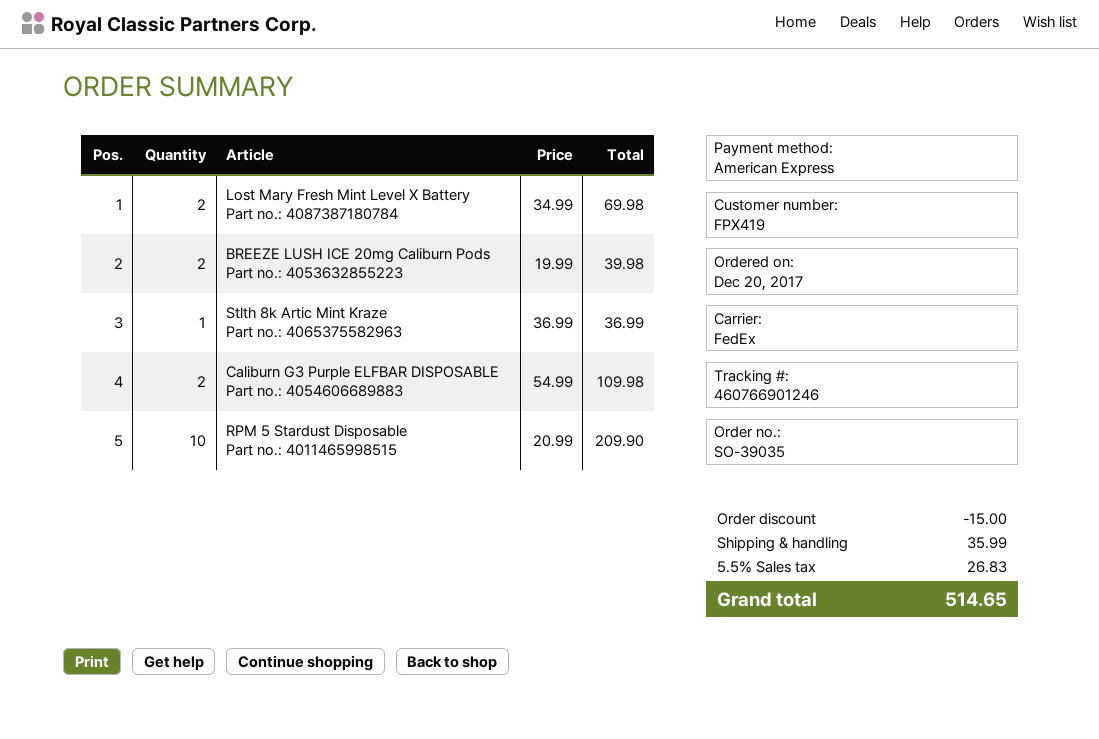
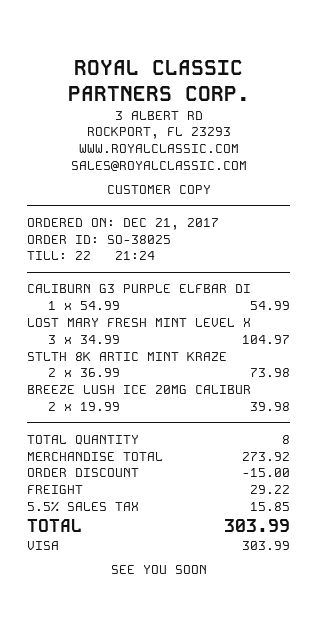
order number: SO-39035 -> SO-38025
order date: 2017-12-20 -> 2017-12-21
payment method: American Express -> Visa
Lost Mary Fresh Mint Level X Battery: 2 x 34.99 = 69.98 -> 3 x 34.99 = 104.97
Stlth 8k Artic Mint Kraze: 1 x 36.99 = 36.99 -> 2 x 36.99 = 73.98
Caliburn G3 Purple ELFBAR DISPOSABLE: 2 x 54.99 = 109.98 -> 1 x 54.99 = 54.99
RPM 5 Stardust Disposable: 10 x 20.99 = 209.90 -> none
shipping: 35.99 -> 29.22
tax: 5.5% = 26.83 -> 5.5% = 15.85
total: 514.65 -> 303.99

